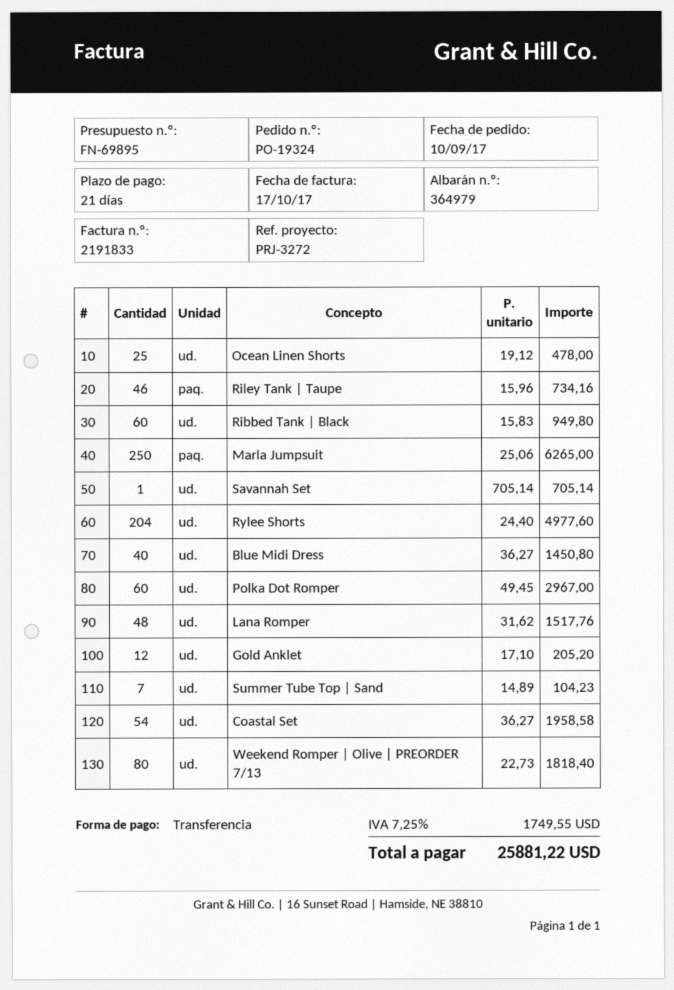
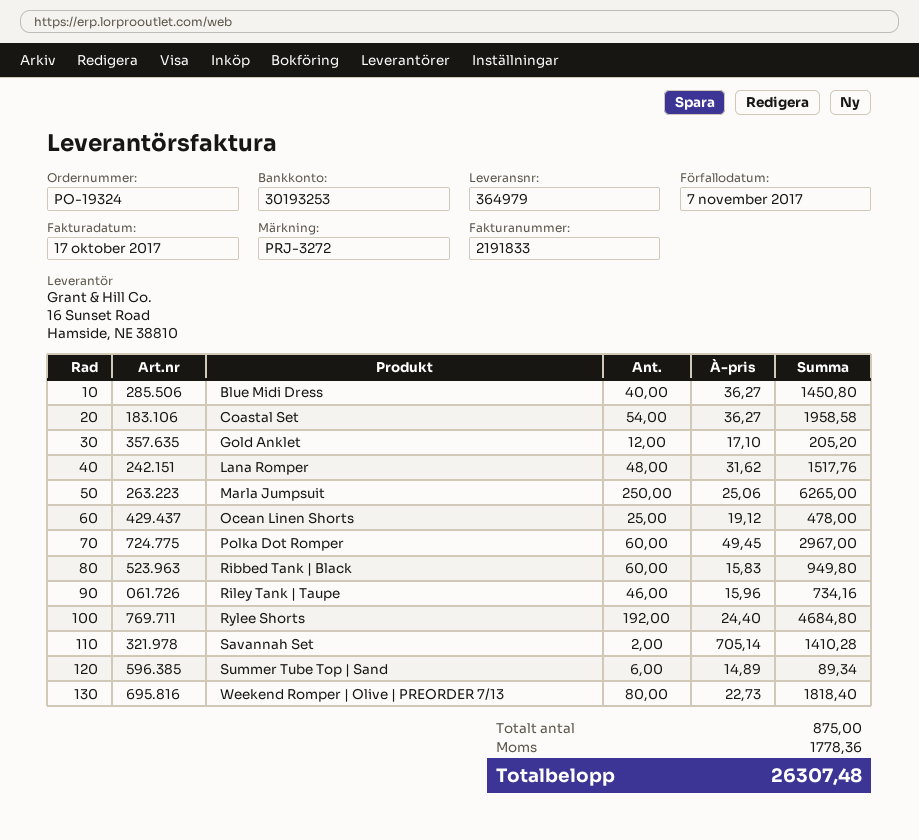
Savannah Set: 1 x 705.14 = 705.14 -> 2 x 705.14 = 1410.28
Rylee Shorts: 204 x 24.40 = 4977.60 -> 192 x 24.40 = 4684.80
Summer Tube Top | Sand: 7 x 14.89 = 104.23 -> 6 x 14.89 = 89.34
tax: 1749.55 -> 1778.36
total: 25881.22 -> 26307.48

